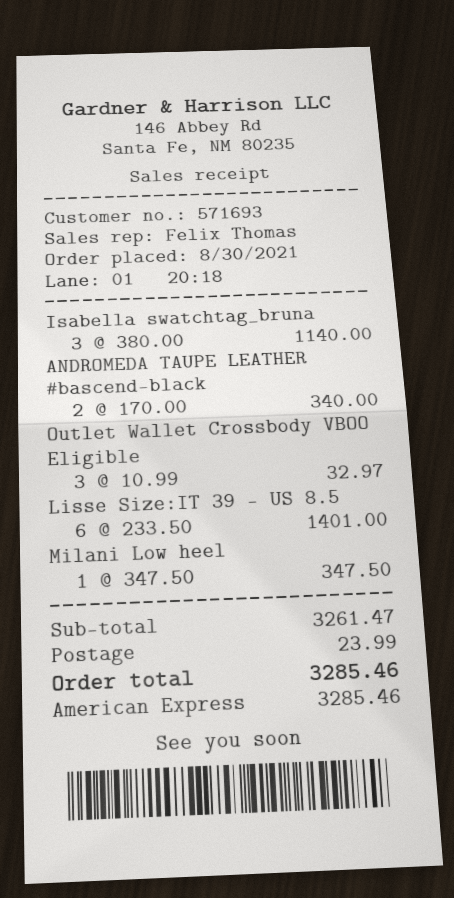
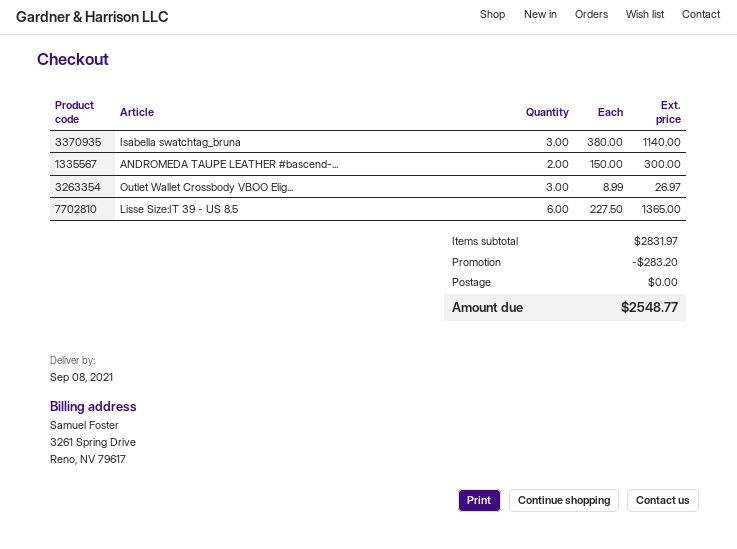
ANDROMEDA TAUPE LEATHER #bascend-black: 2 x 170.00 = 340.00 -> 2 x 150.00 = 300.00
Outlet Wallet Crossbody VBOO Eligible: 3 x 10.99 = 32.97 -> 3 x 8.99 = 26.97
Lisse Size:IT 39 - US 8.5: 6 x 233.50 = 1401.00 -> 6 x 227.50 = 1365.00
Milani Low heel: 1 x 347.50 = 347.50 -> none
subtotal: 3261.47 -> 2831.97
discount: none -> 283.20
shipping: 23.99 -> 0.00
total: 3285.46 -> 2548.77

